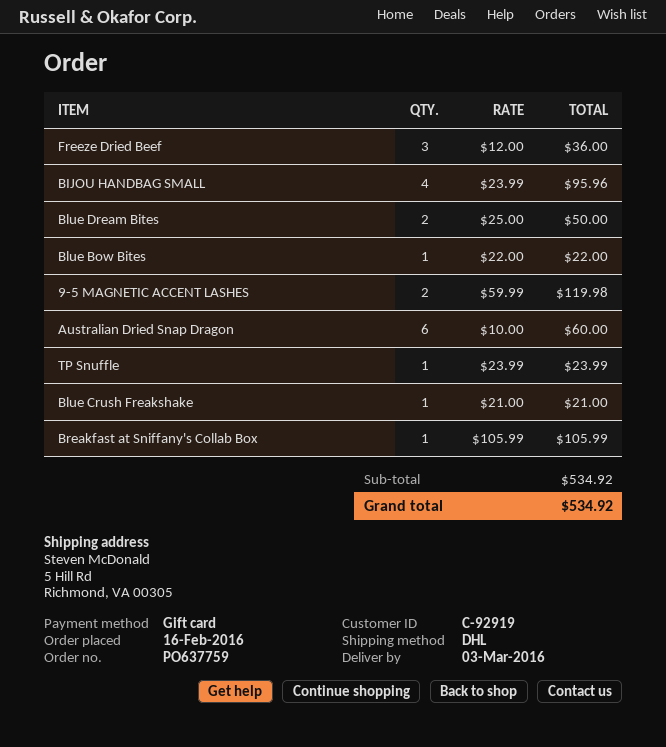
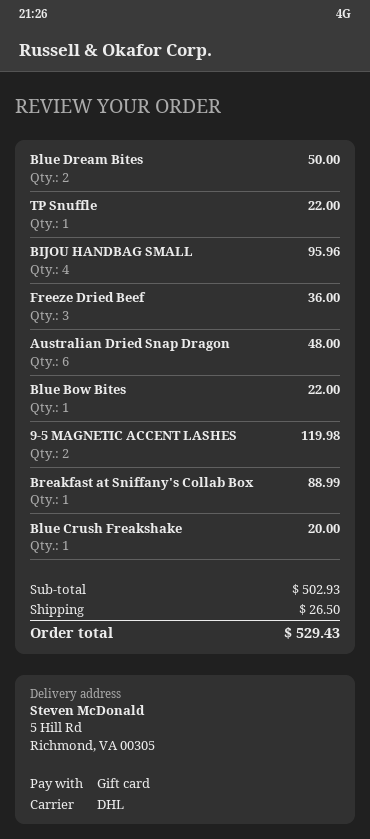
Australian Dried Snap Dragon: 6 for 60.00 -> 6 for 48.00
TP Snuffle: 1 for 23.99 -> 1 for 22.00
Blue Crush Freakshake: 1 for 21.00 -> 1 for 20.00
Breakfast at Sniffany's Collab Box: 1 for 105.99 -> 1 for 88.99
subtotal: 534.92 -> 502.93
shipping: none -> 26.50
total: 534.92 -> 529.43

